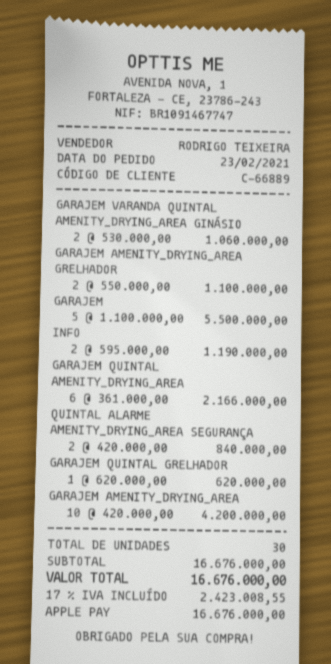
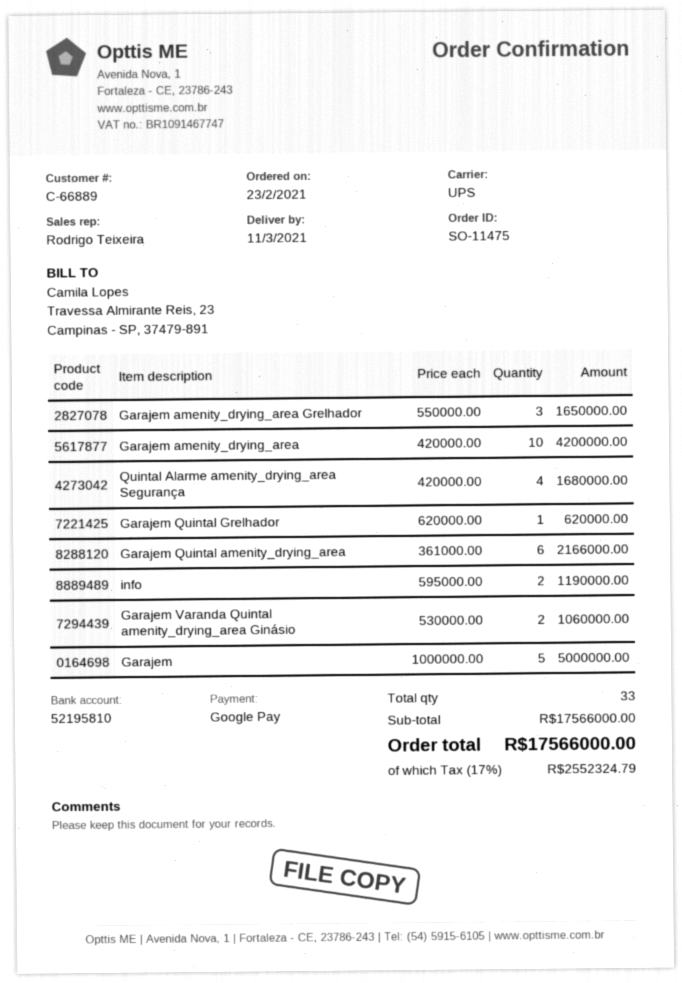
payment method: Apple Pay -> Google Pay
GARAJEM AMENITY_DRYING_AREA GRELHADOR: 2 x 550000.00 = 1100000.00 -> 3 x 550000.00 = 1650000.00
GARAJEM: 5 x 1100000.00 = 5500000.00 -> 5 x 1000000.00 = 5000000.00
QUINTAL ALARME AMENITY_DRYING_AREA SEGURANÇA: 2 x 420000.00 = 840000.00 -> 4 x 420000.00 = 1680000.00
total quantity: 30 -> 33
subtotal: 16676000.00 -> 17566000.00
tax: 17% = 2423008.55 -> 17% = 2552324.79
total: 16676000.00 -> 17566000.00

